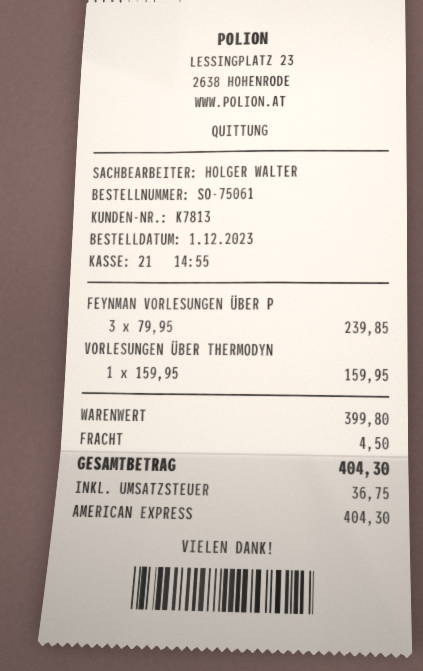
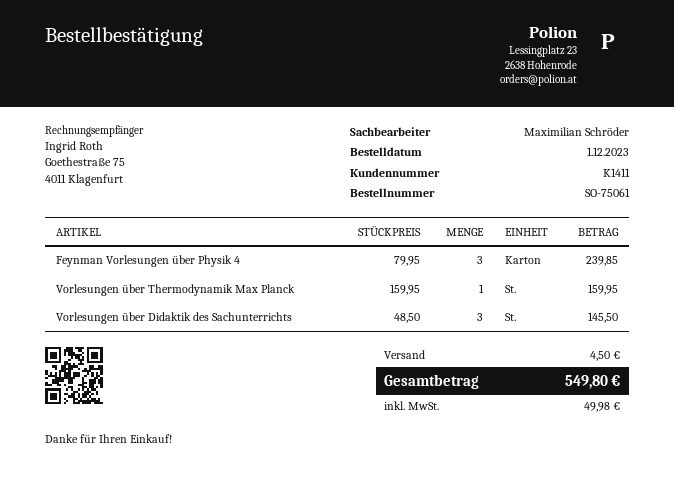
customer number: K7813 -> K1411
sales rep: HOLGER WALTER -> Maximilian Schröder
Vorlesungen über Didaktik des Sachunterrichts: none -> 3 x 48.50 = 145.50
tax: 36.75 -> 49.98
total: 404.30 -> 549.80

